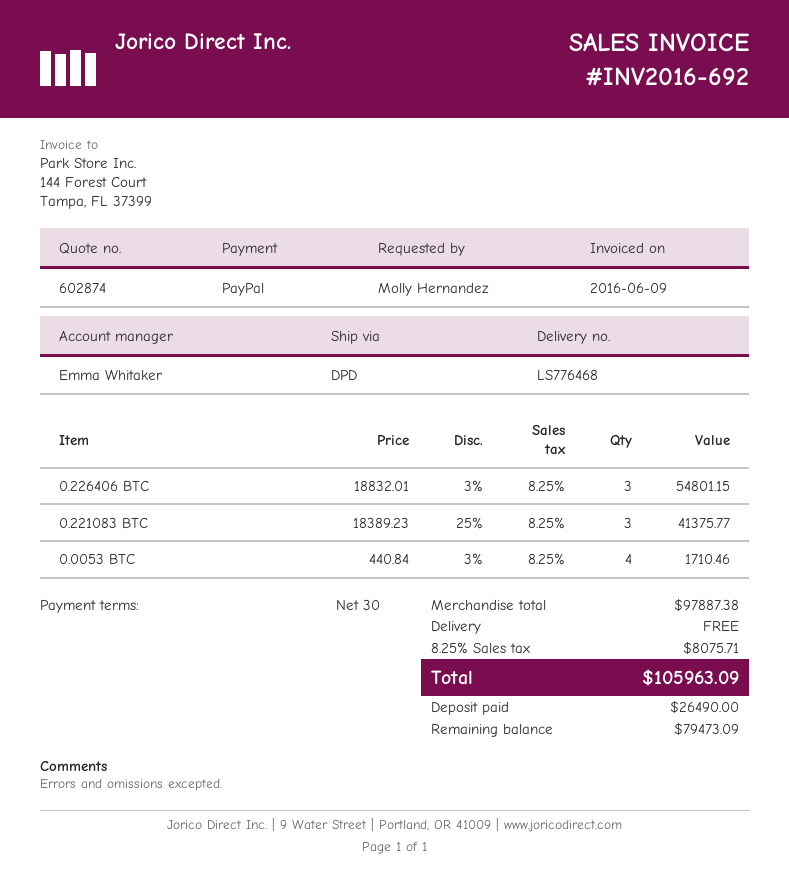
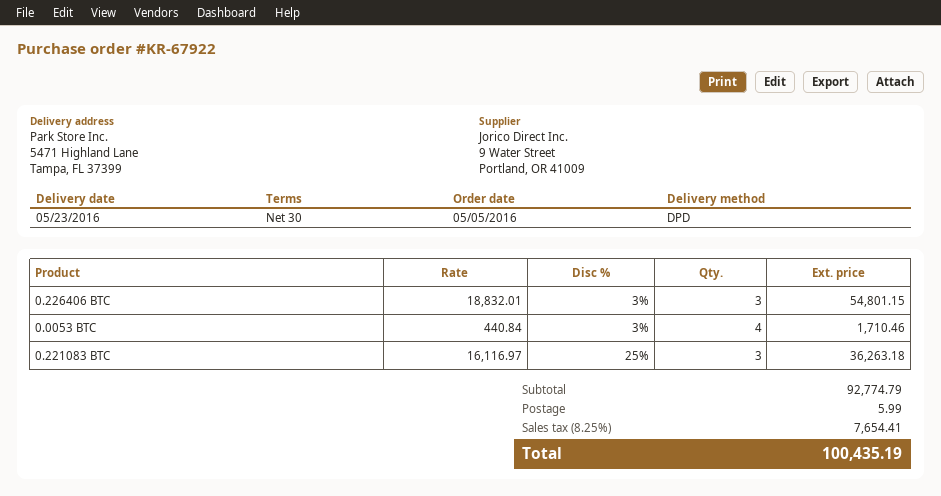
0.221083 BTC: 3 x 18389.23 - 25% = 41375.77 -> 3 x 16116.97 - 25% = 36263.18
subtotal: 97887.38 -> 92774.79
shipping: 0.00 -> 5.99
tax: 8.25% = 8075.71 -> 8.25% = 7654.41
total: 105963.09 -> 100435.19

